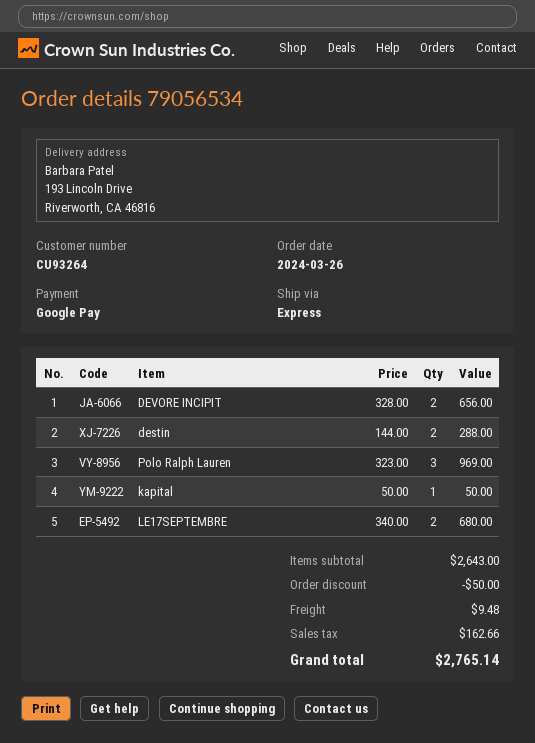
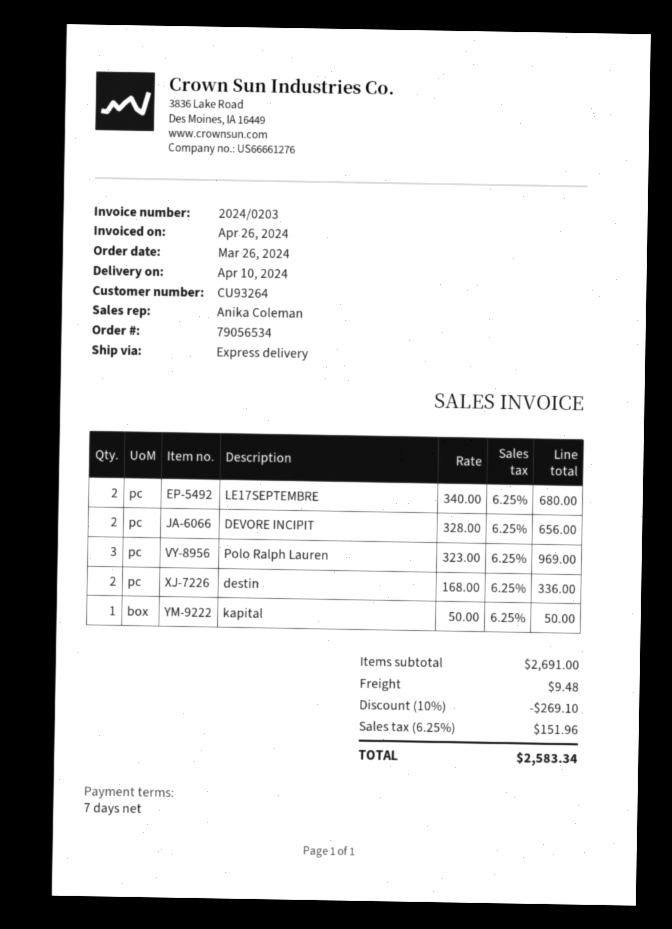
destin: 2 x 144.00 = 288.00 -> 2 x 168.00 = 336.00
subtotal: 2643.00 -> 2691.00
discount: 50.00 -> 269.10
tax: 162.66 -> 151.96
total: 2765.14 -> 2583.34

